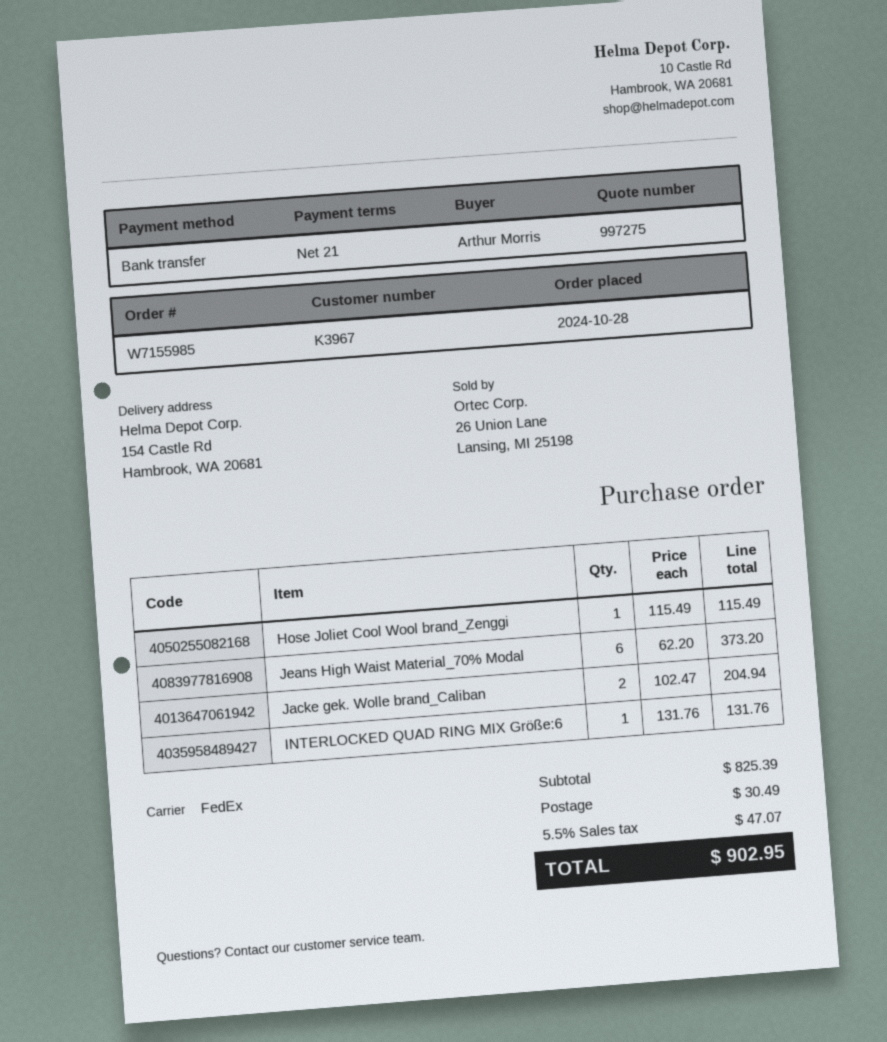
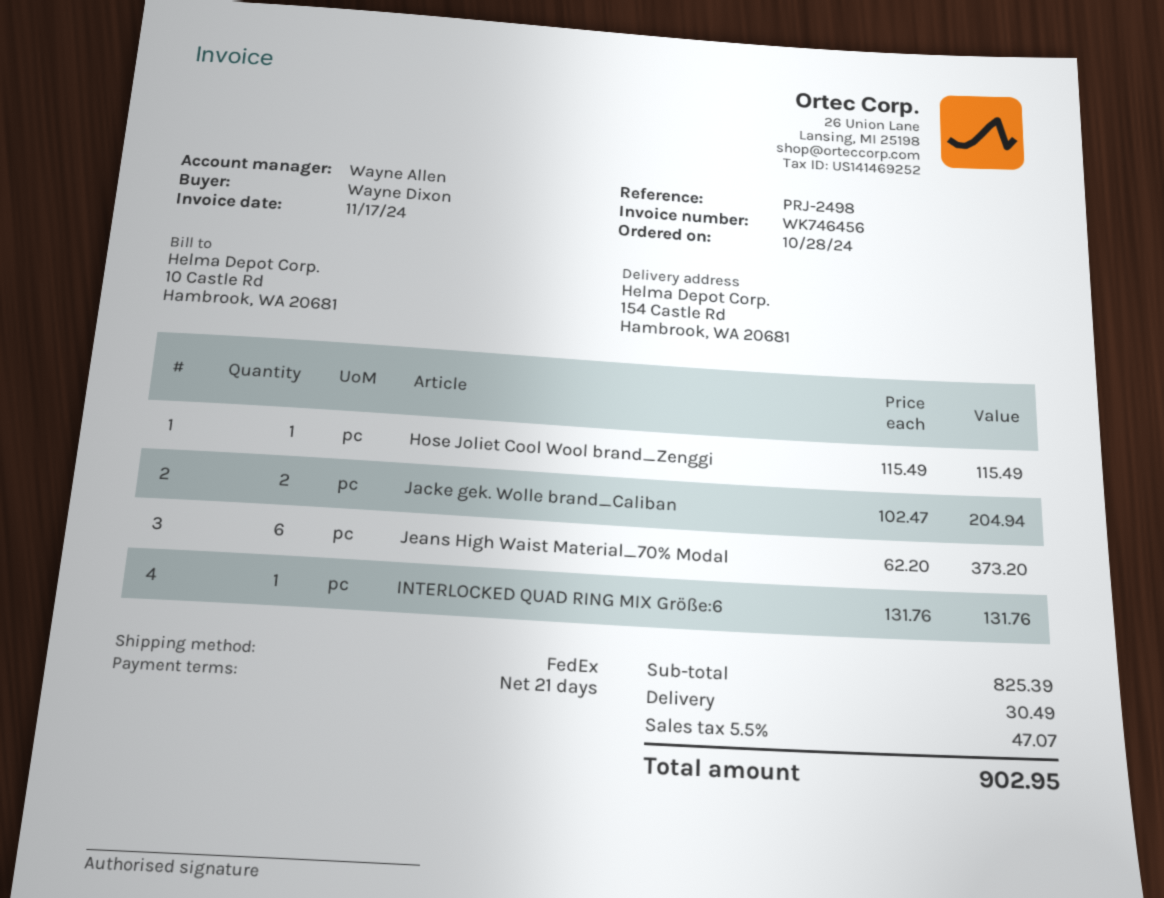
ordered by: Arthur Morris -> Wayne Dixon

